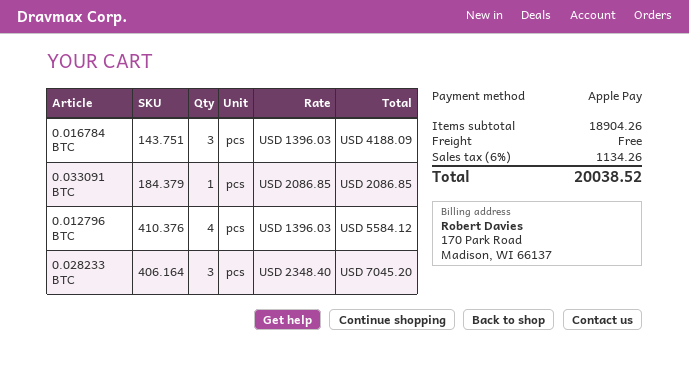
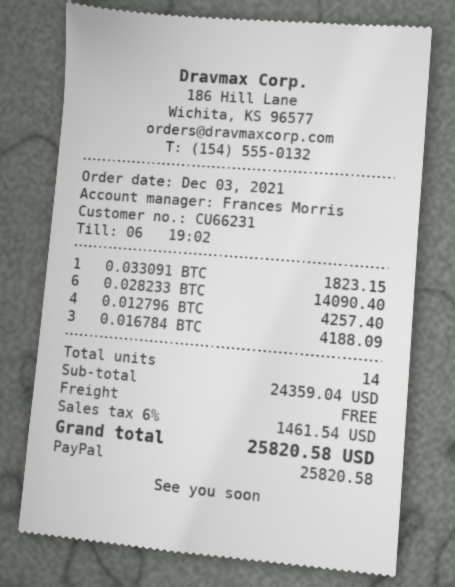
payment method: Apple Pay -> PayPal
0.033091 BTC: 1 for 2086.85 -> 1 for 1823.15
0.012796 BTC: 4 for 5584.12 -> 4 for 4257.40
0.028233 BTC: 3 for 7045.20 -> 6 for 14090.40
subtotal: 18904.26 -> 24359.04
tax: 6% = 1134.26 -> 6% = 1461.54
total: 20038.52 -> 25820.58

